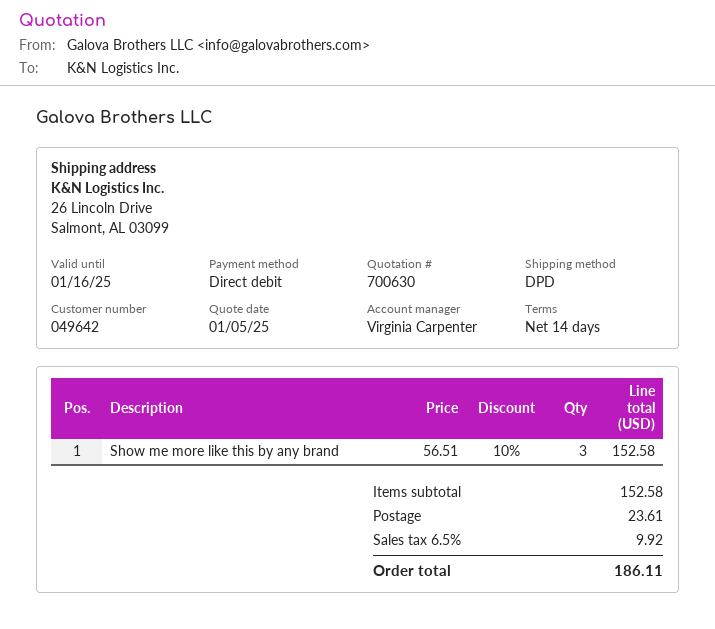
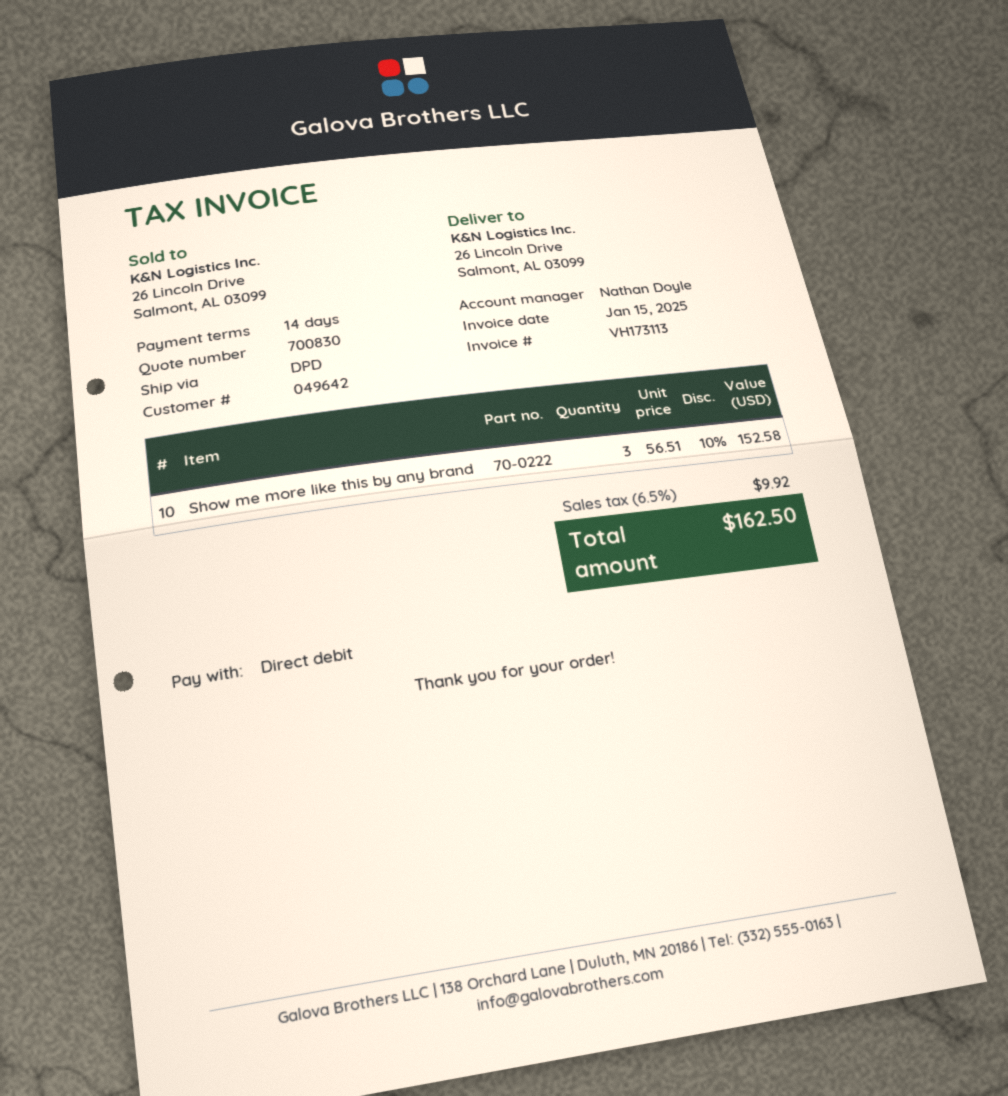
quote number: 700630 -> 700830
sales rep: Virginia Carpenter -> Nathan Doyle
shipping: 23.61 -> none
total: 186.11 -> 162.50

